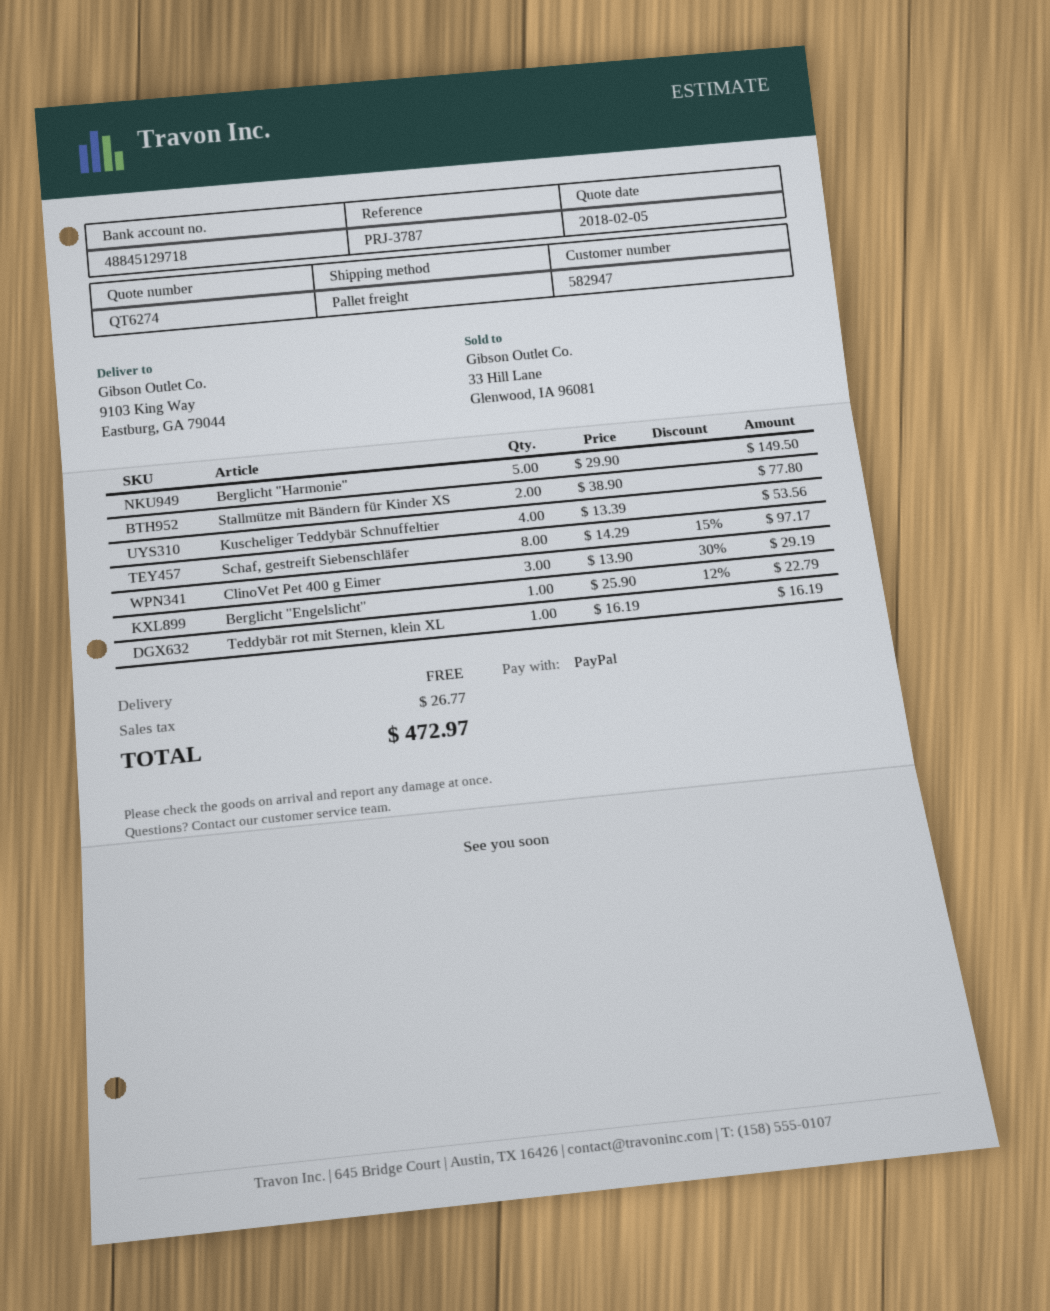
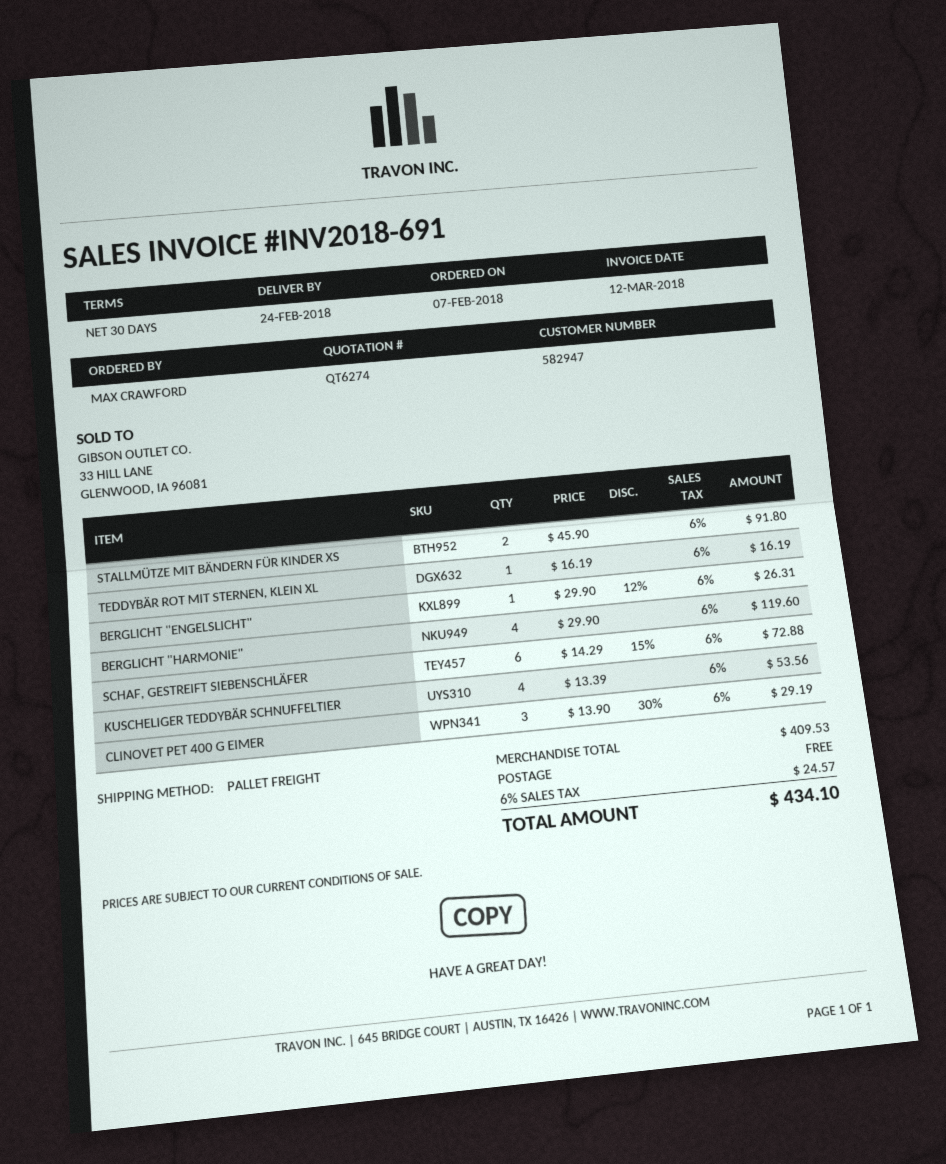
Berglicht "Harmonie": 5 x 29.90 = 149.50 -> 4 x 29.90 = 119.60
Stallmütze mit Bändern für Kinder XS: 2 x 38.90 = 77.80 -> 2 x 45.90 = 91.80
Schaf, gestreift Siebenschläfer: 8 x 14.29 - 15% = 97.17 -> 6 x 14.29 - 15% = 72.88
Berglicht "Engelslicht": 1 x 25.90 - 12% = 22.79 -> 1 x 29.90 - 12% = 26.31
tax: 26.77 -> 24.57
total: 472.97 -> 434.10

